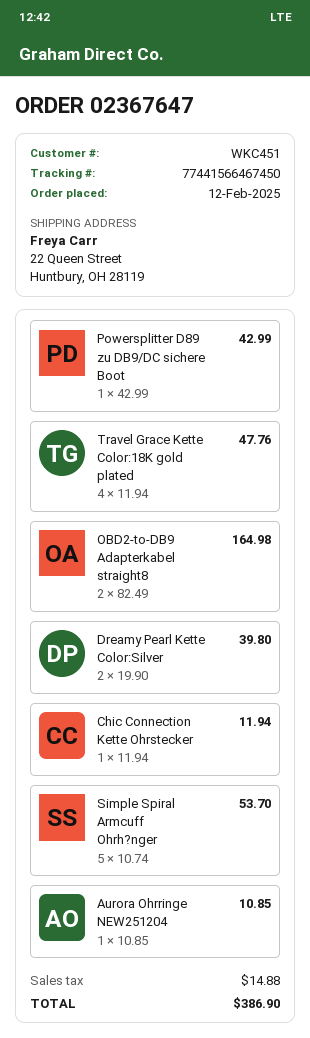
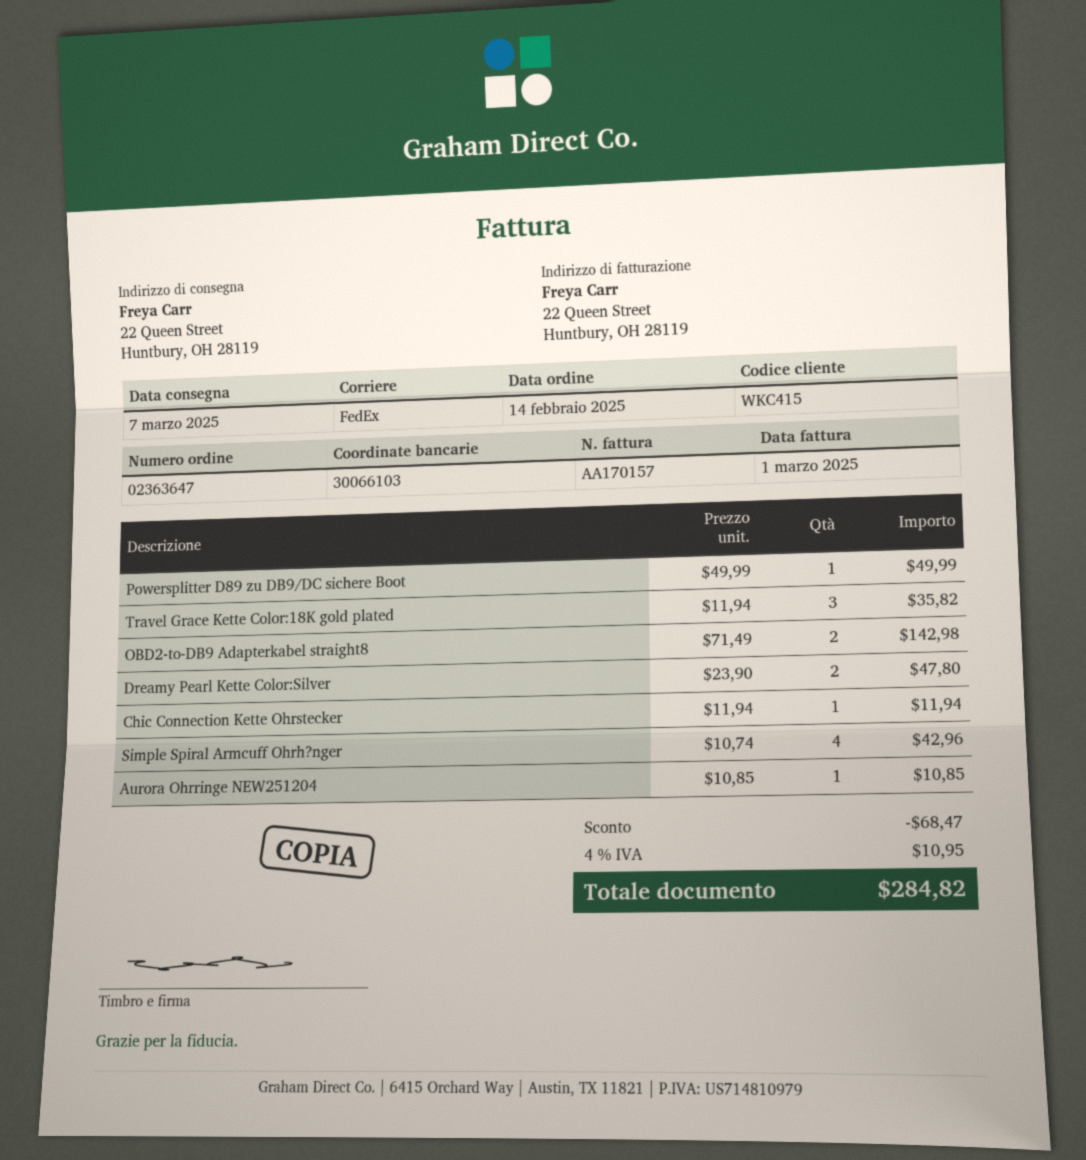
order number: 02367647 -> 02363647
order date: 2025-02-12 -> 2025-02-14
customer number: WKC451 -> WKC415
Powersplitter D89 zu DB9/DC sichere Boot: 1 x 42.99 = 42.99 -> 1 x 49.99 = 49.99
Travel Grace Kette Color:18K gold plated: 4 x 11.94 = 47.76 -> 3 x 11.94 = 35.82
OBD2-to-DB9 Adapterkabel straight8: 2 x 82.49 = 164.98 -> 2 x 71.49 = 142.98
Dreamy Pearl Kette Color:Silver: 2 x 19.90 = 39.80 -> 2 x 23.90 = 47.80
Simple Spiral Armcuff Ohrh?nger: 5 x 10.74 = 53.70 -> 4 x 10.74 = 42.96
discount: none -> 68.47
tax: 14.88 -> 10.95
total: 386.90 -> 284.82

